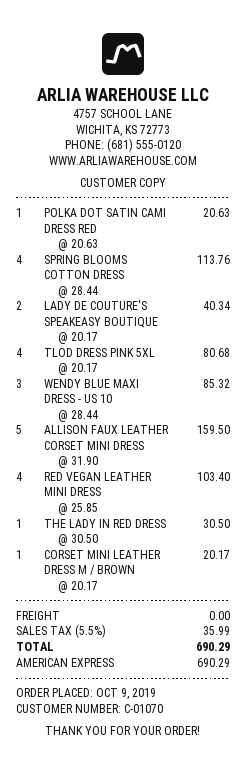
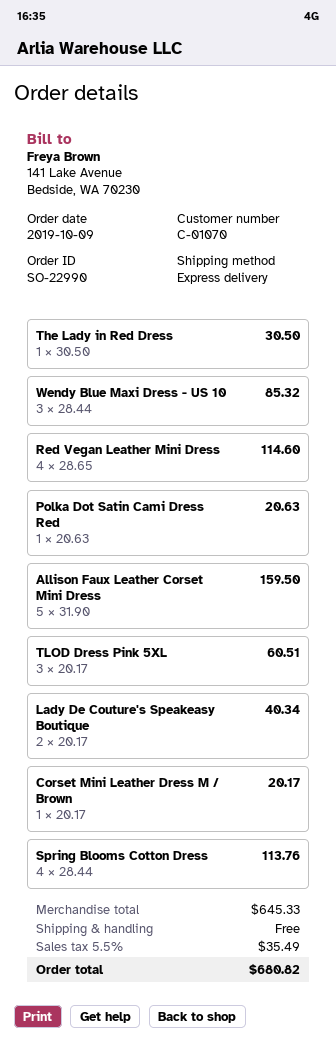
TLOD DRESS PINK 5XL: 4 x 20.17 = 80.68 -> 3 x 20.17 = 60.51
RED VEGAN LEATHER MINI DRESS: 4 x 25.85 = 103.40 -> 4 x 28.65 = 114.60
tax: 5.5% = 35.99 -> 5.5% = 35.49
total: 690.29 -> 680.82

